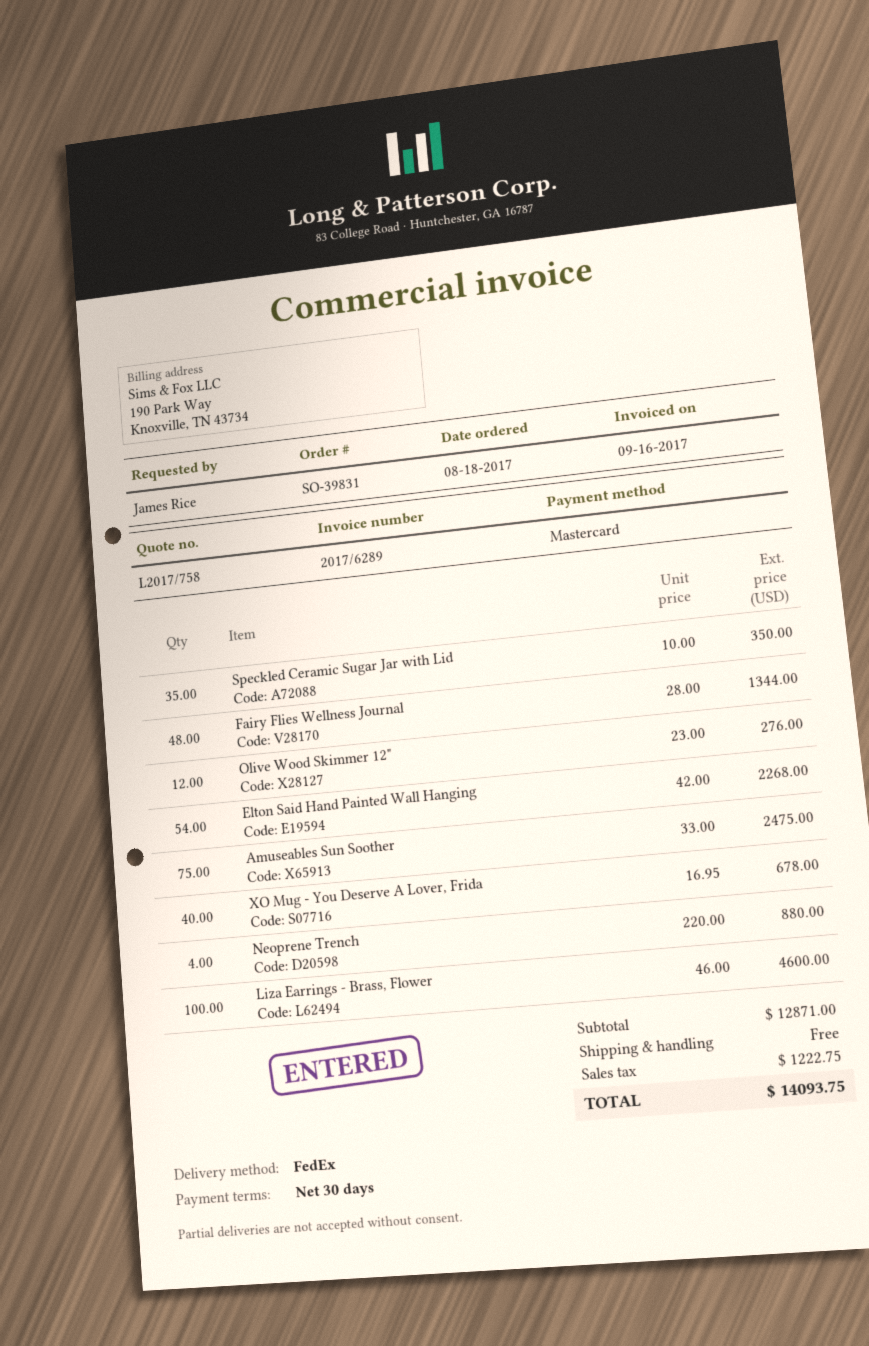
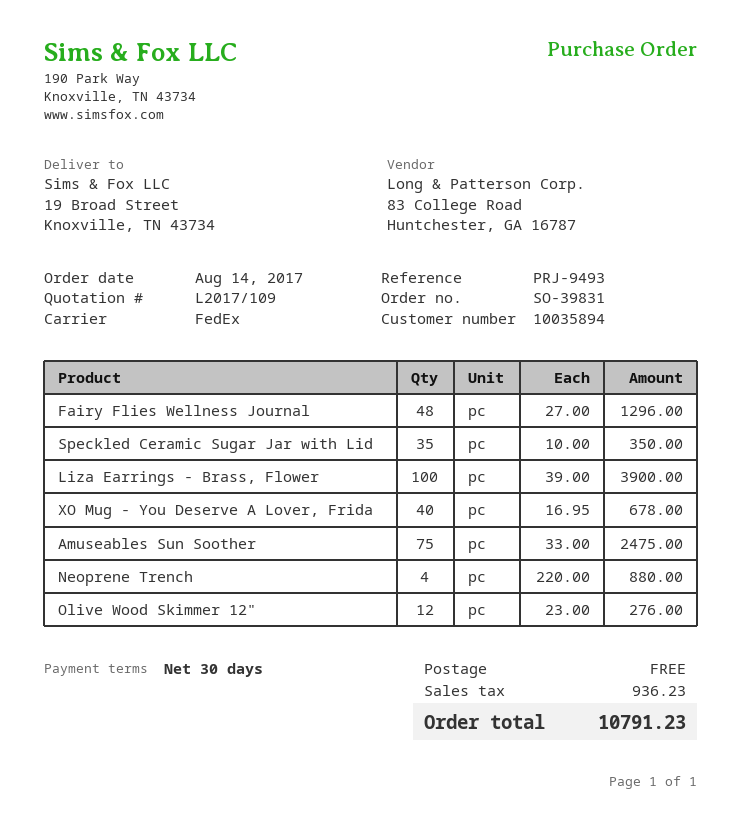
quote number: L2017/758 -> L2017/109
order date: 2017-08-18 -> 2017-08-14
Fairy Flies Wellness Journal: 48 x 28.00 = 1344.00 -> 48 x 27.00 = 1296.00
Elton Said Hand Painted Wall Hanging: 54 x 42.00 = 2268.00 -> none
Liza Earrings - Brass, Flower: 100 x 46.00 = 4600.00 -> 100 x 39.00 = 3900.00
tax: 1222.75 -> 936.23
total: 14093.75 -> 10791.23

